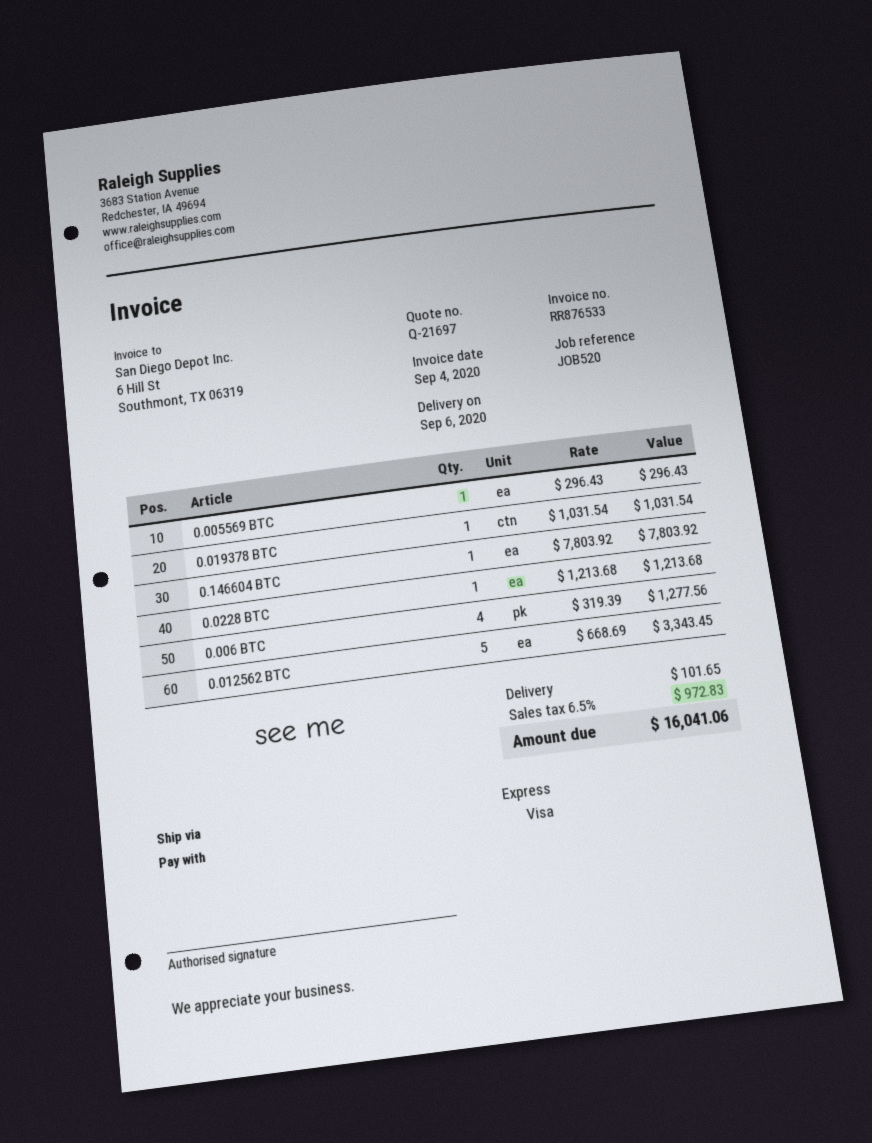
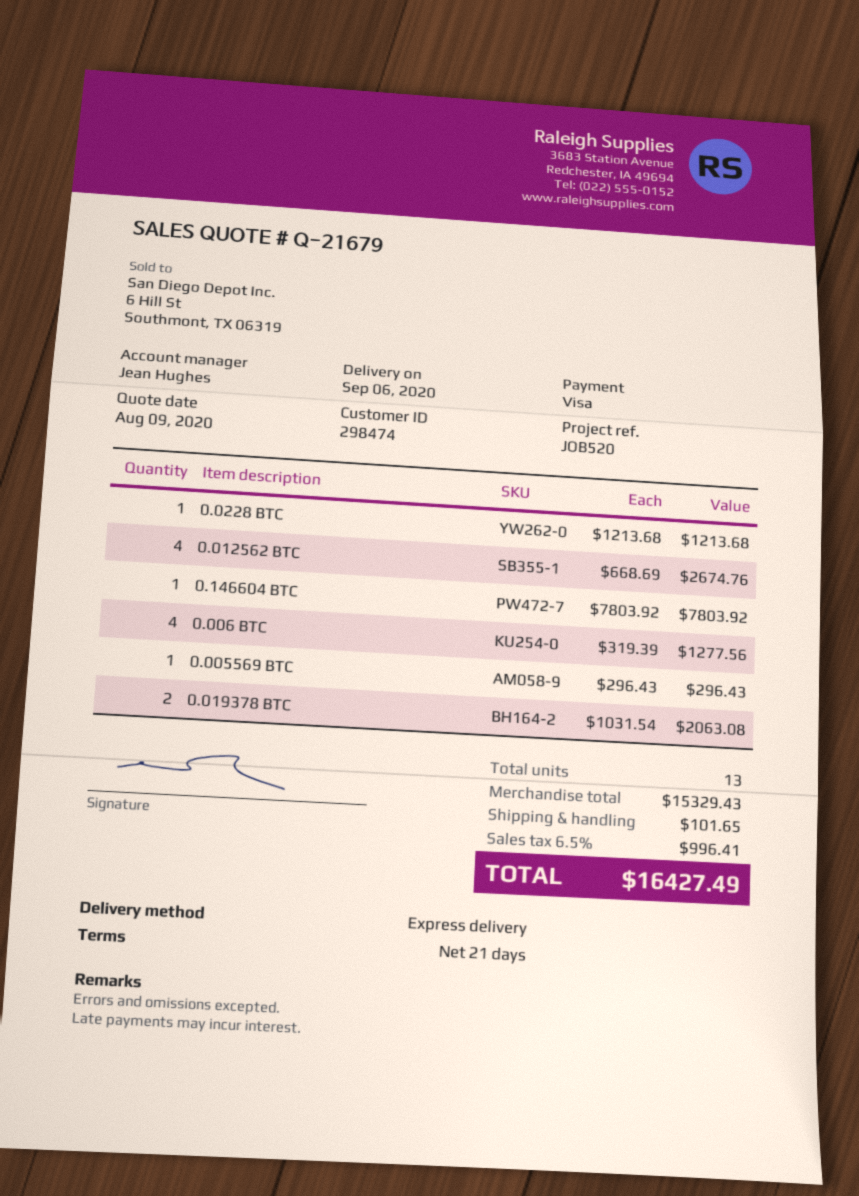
quote number: Q-21697 -> Q-21679
0.019378 BTC: 1 x 1031.54 = 1031.54 -> 2 x 1031.54 = 2063.08
0.012562 BTC: 5 x 668.69 = 3343.45 -> 4 x 668.69 = 2674.76
tax: 6.5% = 972.83 -> 6.5% = 996.41
total: 16041.06 -> 16427.49

